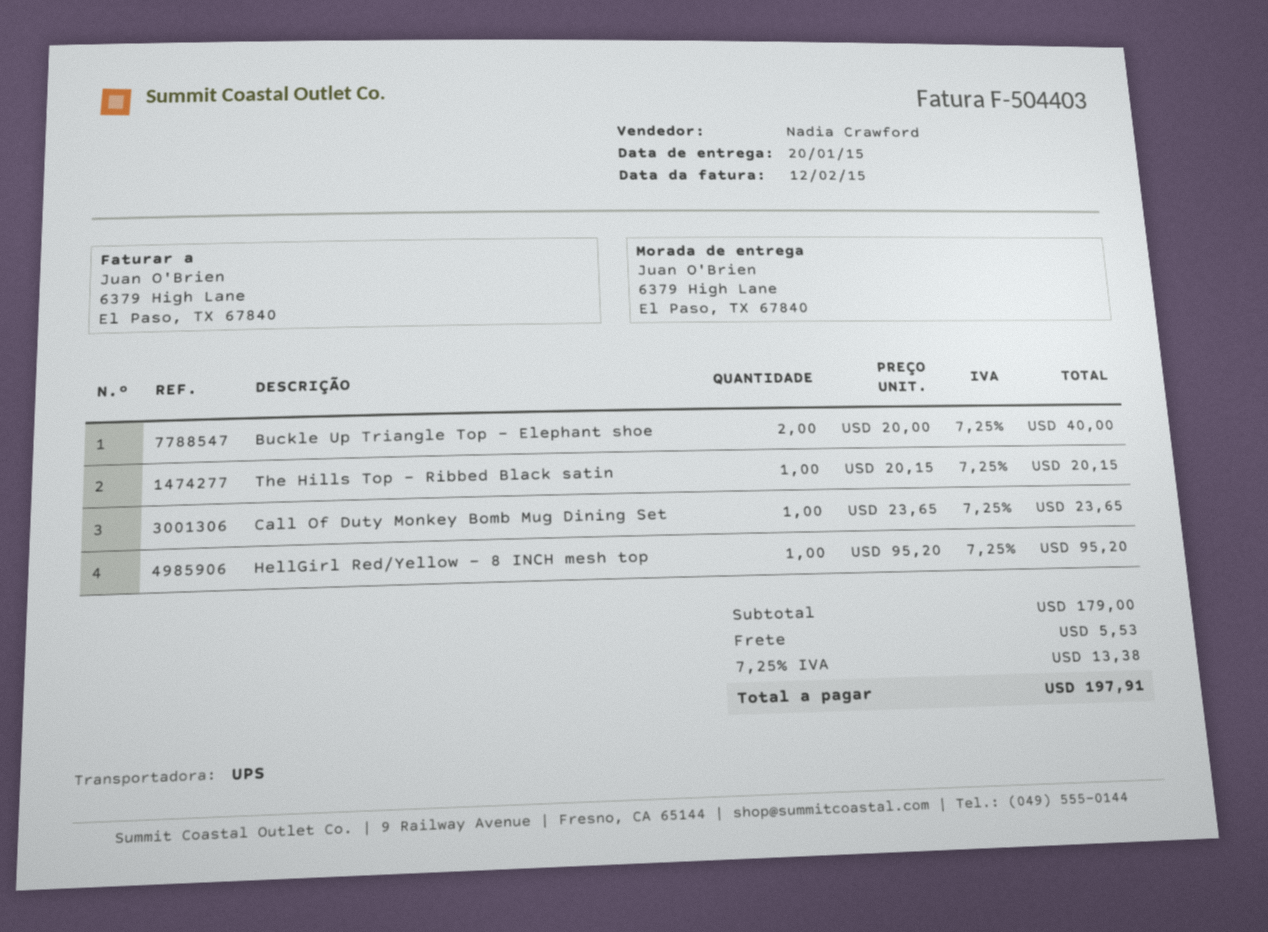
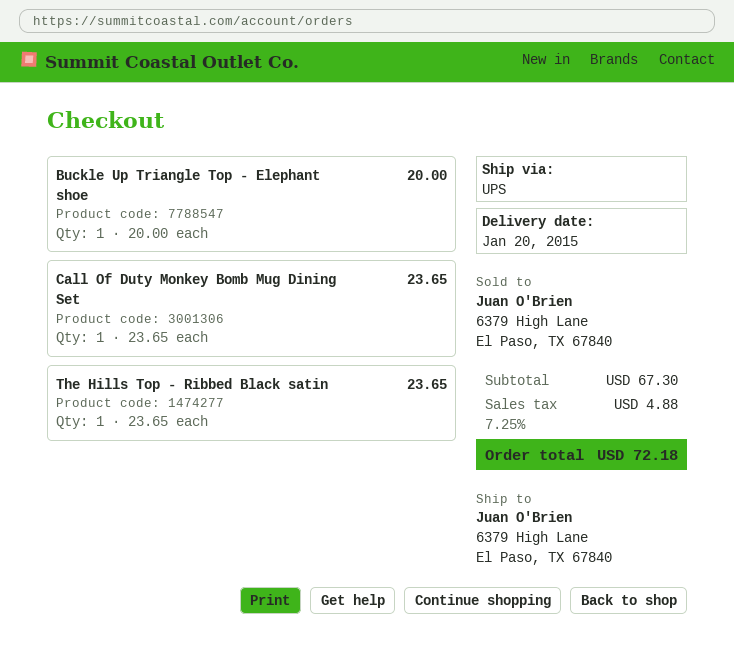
Buckle Up Triangle Top - Elephant shoe: 2 x 20.00 = 40.00 -> 1 x 20.00 = 20.00
The Hills Top - Ribbed Black satin: 1 x 20.15 = 20.15 -> 1 x 23.65 = 23.65
HellGirl Red/Yellow - 8 INCH mesh top: 1 x 95.20 = 95.20 -> none
subtotal: 179.00 -> 67.30
shipping: 5.53 -> none
tax: 7.25% = 13.38 -> 7.25% = 4.88
total: 197.91 -> 72.18

